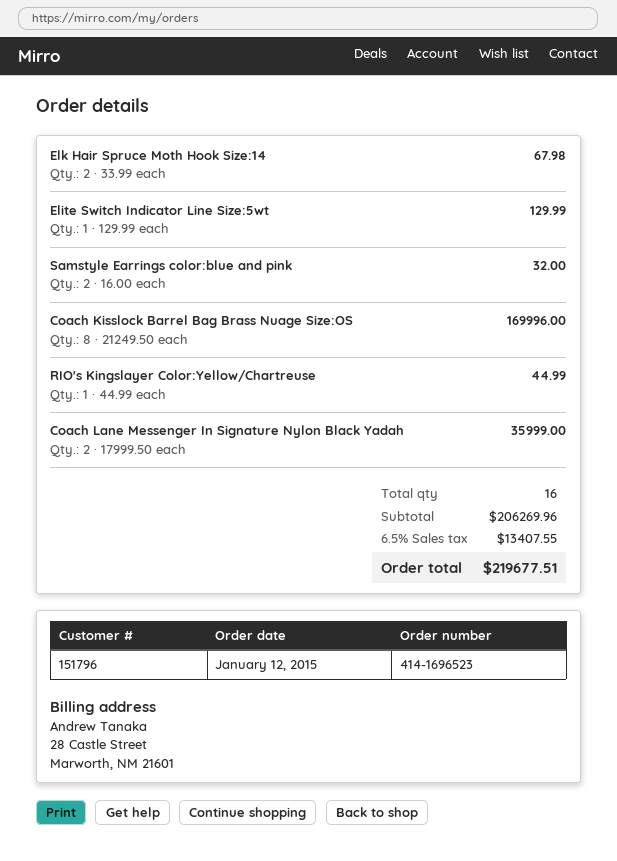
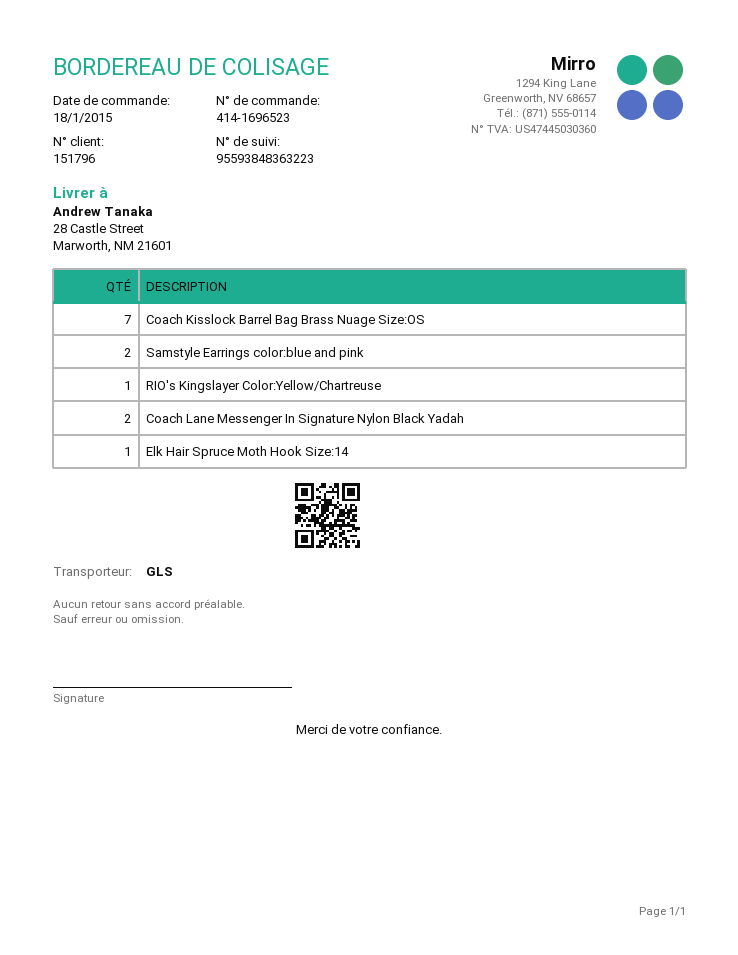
order date: 2015-01-12 -> 2015-01-18
Elk Hair Spruce Moth Hook Size:14: 2 -> 1
Elite Switch Indicator Line Size:5wt: 1 -> none
Coach Kisslock Barrel Bag Brass Nuage Size:OS: 8 -> 7

